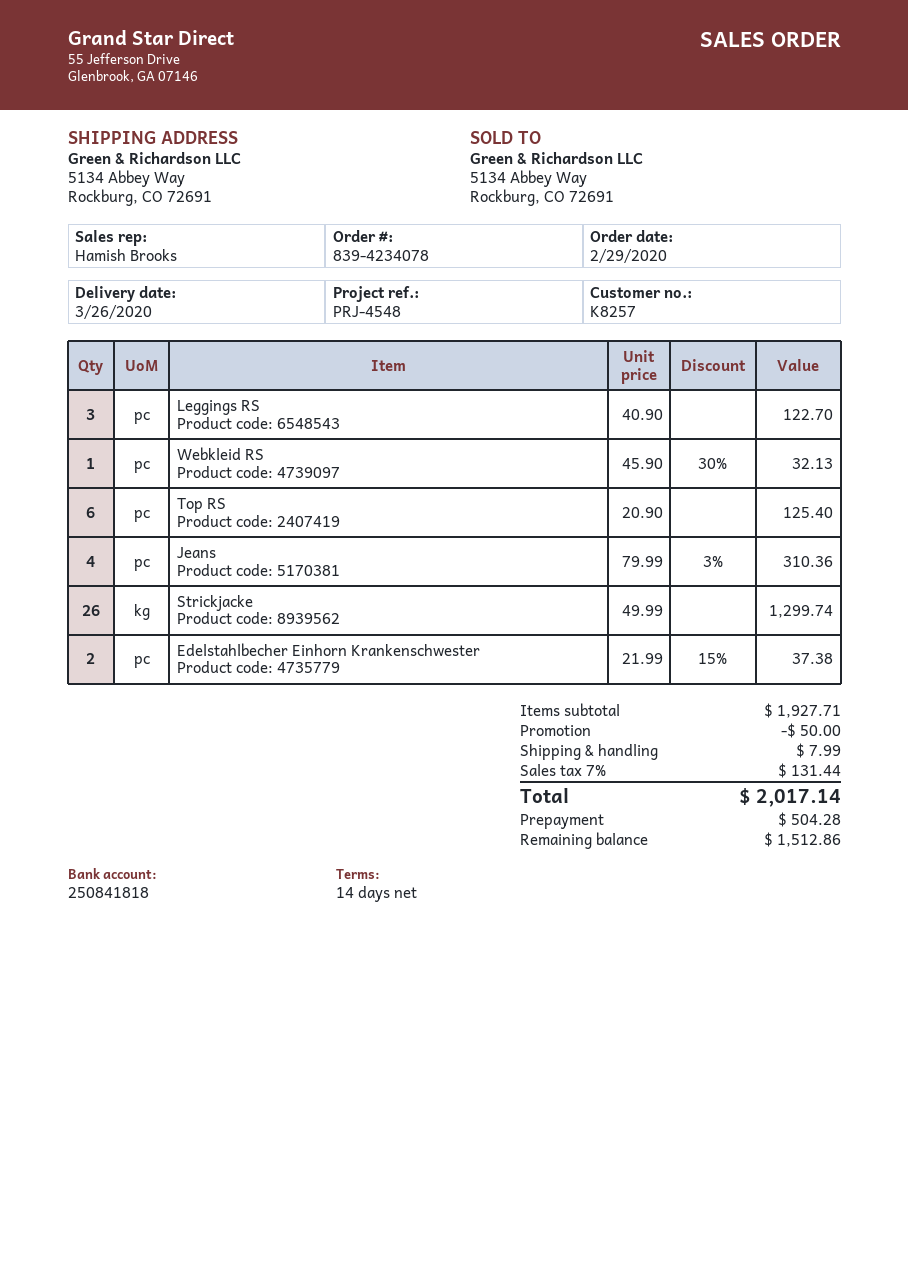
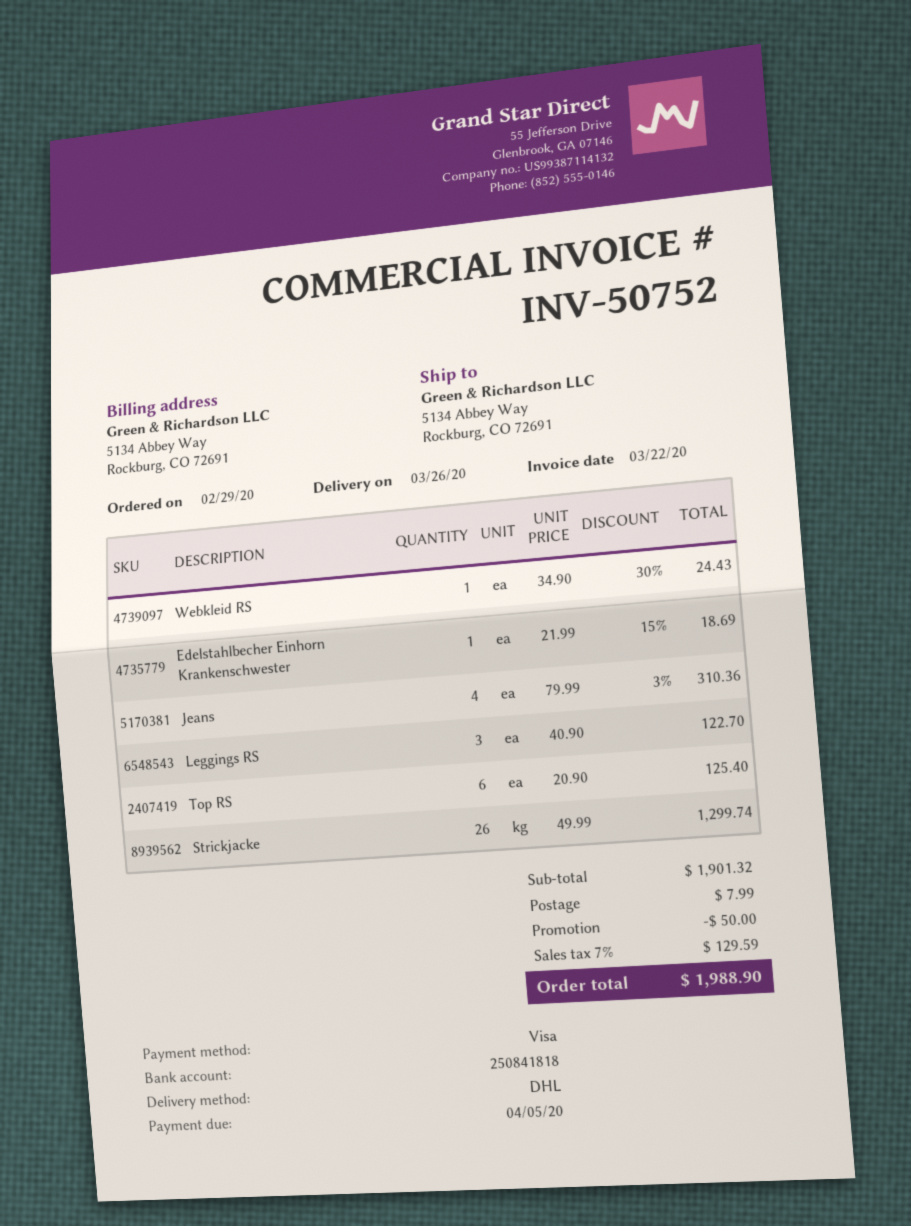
Webkleid RS: 1 x 45.90 - 30% = 32.13 -> 1 x 34.90 - 30% = 24.43
Edelstahlbecher Einhorn Krankenschwester: 2 x 21.99 - 15% = 37.38 -> 1 x 21.99 - 15% = 18.69
subtotal: 1927.71 -> 1901.32
tax: 7% = 131.44 -> 7% = 129.59
total: 2017.14 -> 1988.90

